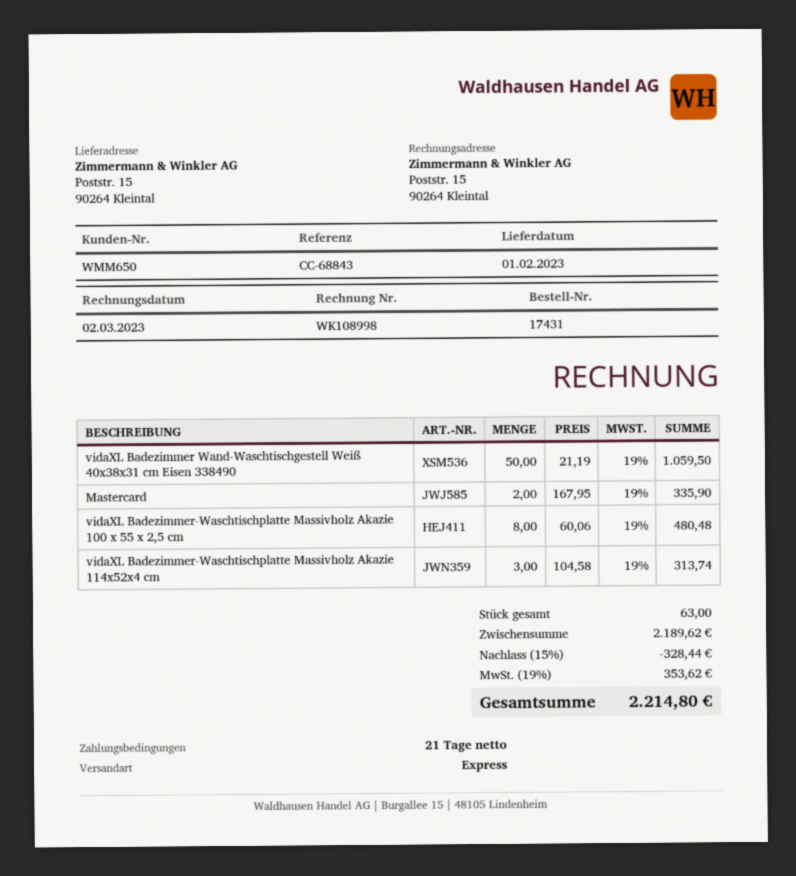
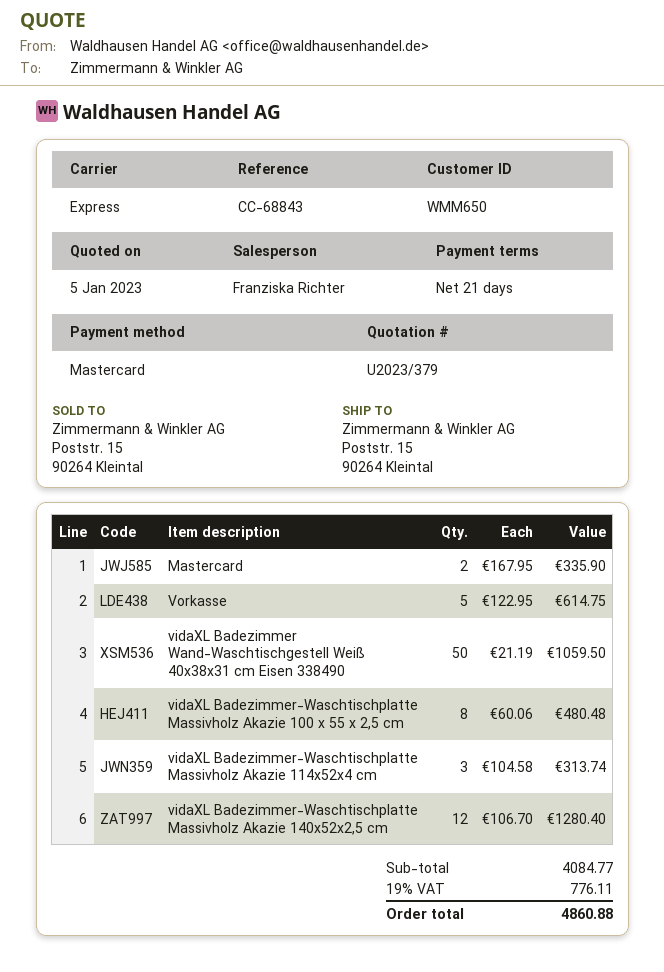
Vorkasse: none -> 5 x 122.95 = 614.75
vidaXL Badezimmer-Waschtischplatte Massivholz Akazie 140x52x2,5 cm: none -> 12 x 106.70 = 1280.40
subtotal: 2189.62 -> 4084.77
discount: 15% = 328.44 -> none
tax: 19% = 353.62 -> 19% = 776.11
total: 2214.80 -> 4860.88

